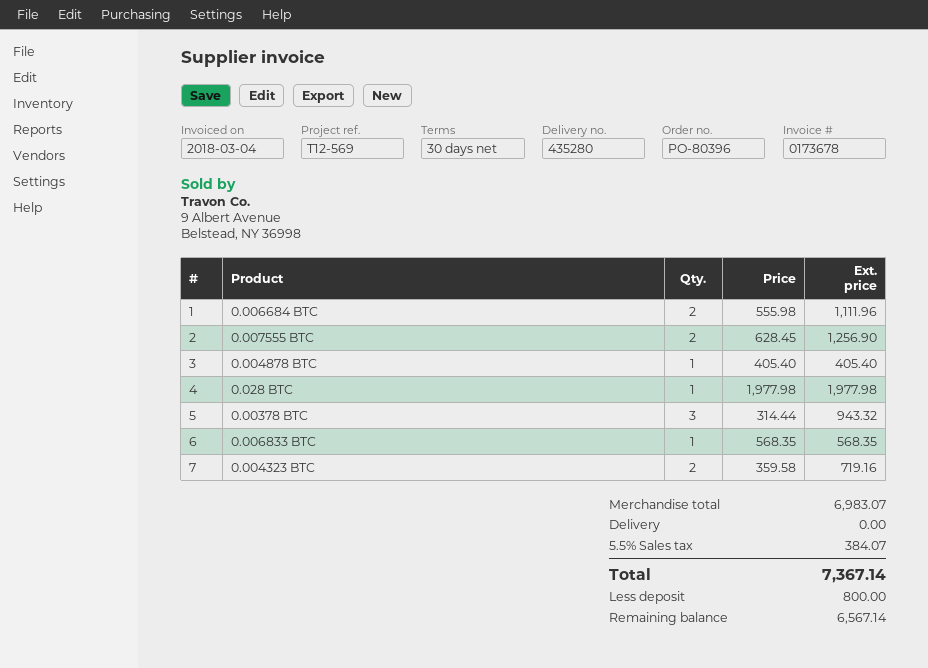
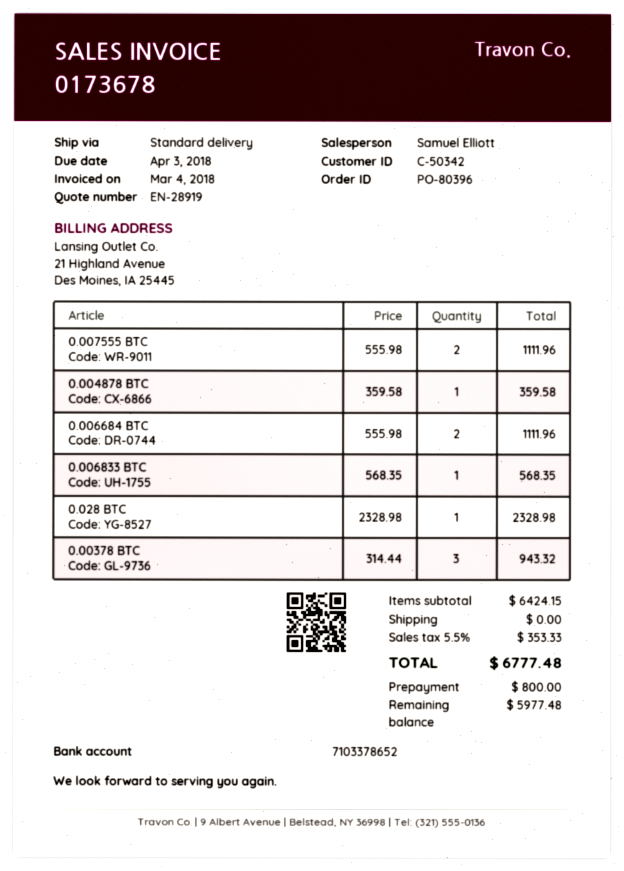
0.007555 BTC: 2 x 628.45 = 1256.90 -> 2 x 555.98 = 1111.96
0.004878 BTC: 1 x 405.40 = 405.40 -> 1 x 359.58 = 359.58
0.028 BTC: 1 x 1977.98 = 1977.98 -> 1 x 2328.98 = 2328.98
0.004323 BTC: 2 x 359.58 = 719.16 -> none
subtotal: 6983.07 -> 6424.15
tax: 5.5% = 384.07 -> 5.5% = 353.33
total: 7367.14 -> 6777.48
balance: 6567.14 -> 5977.48

